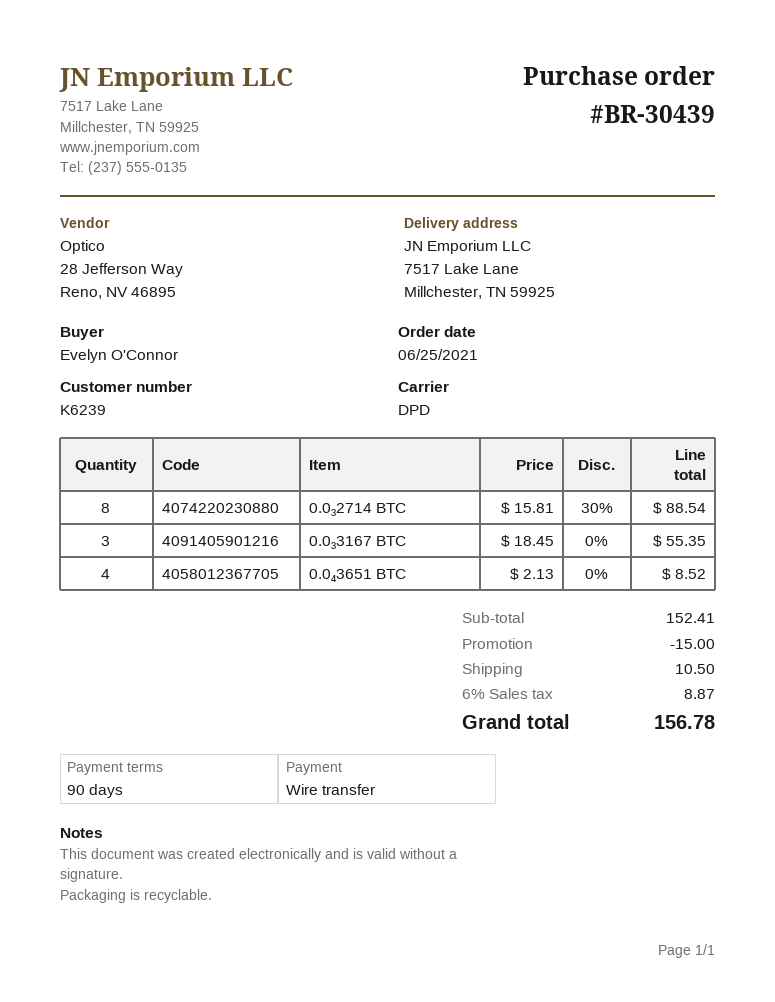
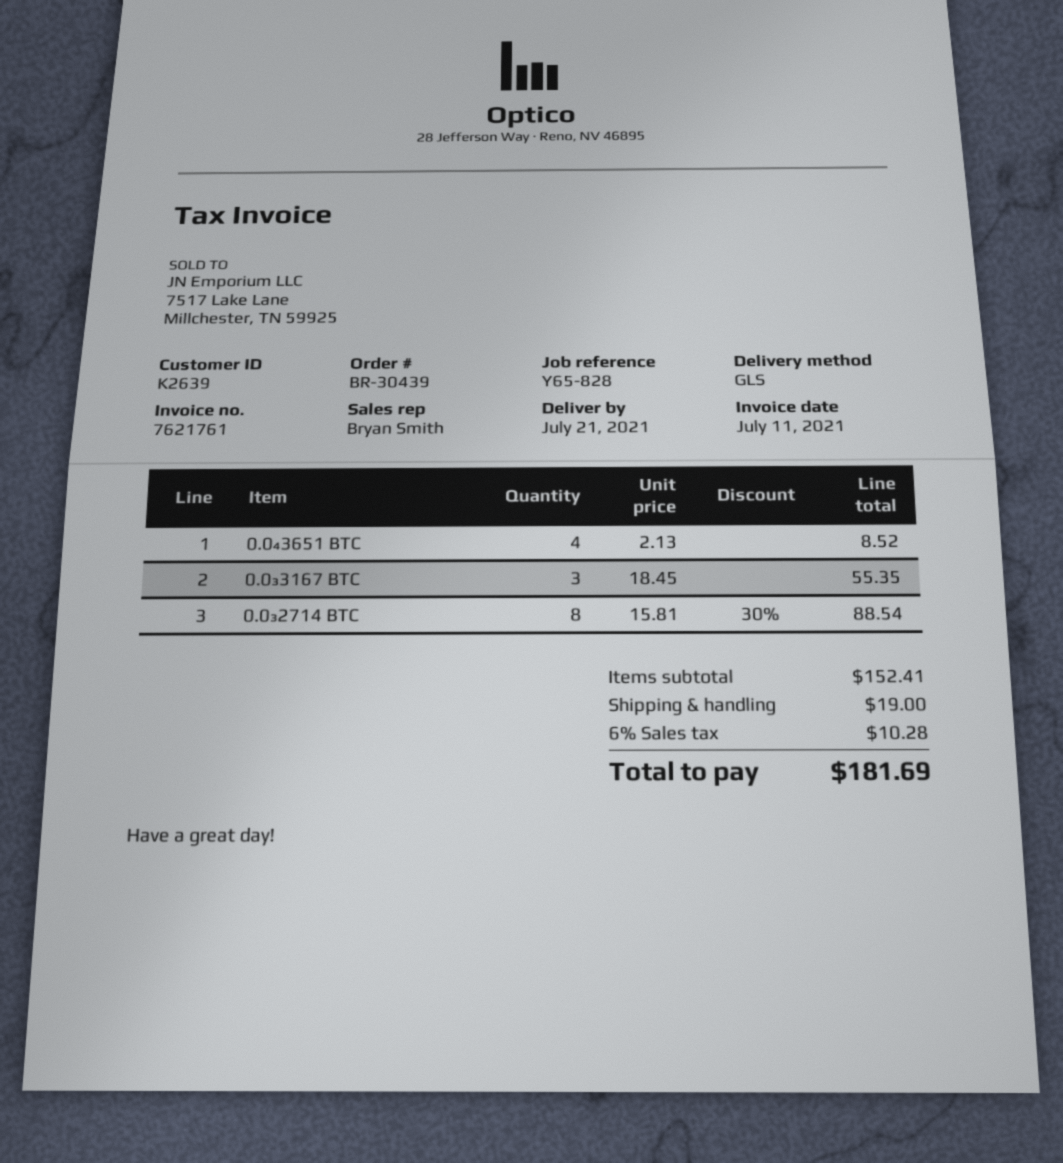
customer number: K6239 -> K2639
shipping method: DPD -> GLS
discount: 15.00 -> none
shipping: 10.50 -> 19.00
tax: 6% = 8.87 -> 6% = 10.28
total: 156.78 -> 181.69

